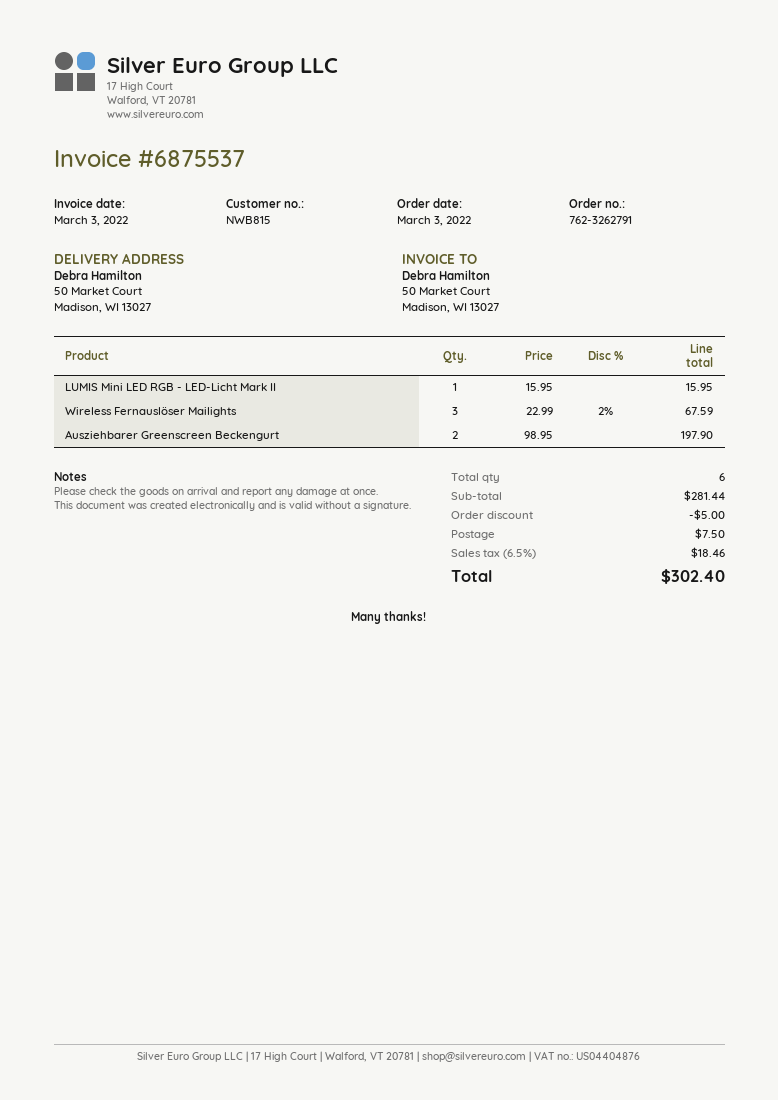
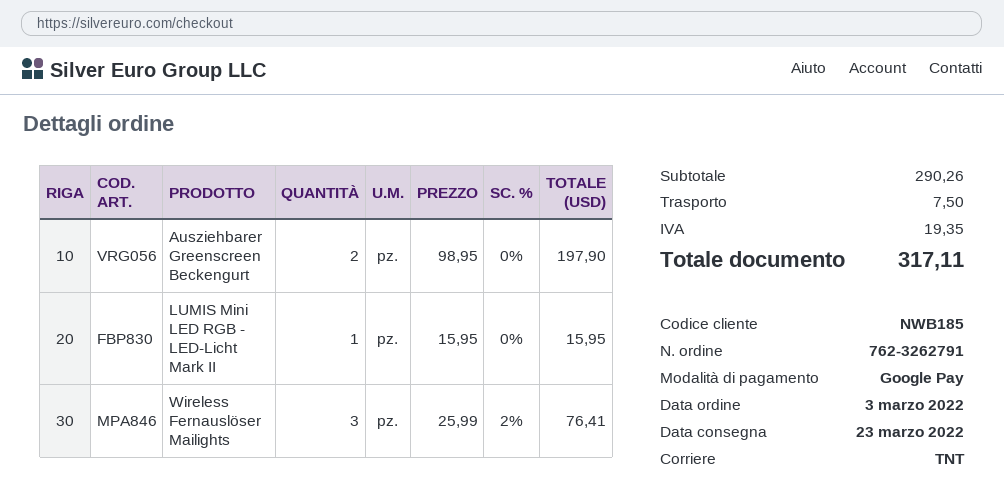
customer number: NWB815 -> NWB185
Wireless Fernauslöser Mailights: 3 x 22.99 - 2% = 67.59 -> 3 x 25.99 - 2% = 76.41
subtotal: 281.44 -> 290.26
discount: 5.00 -> none
tax: 18.46 -> 19.35
total: 302.40 -> 317.11

